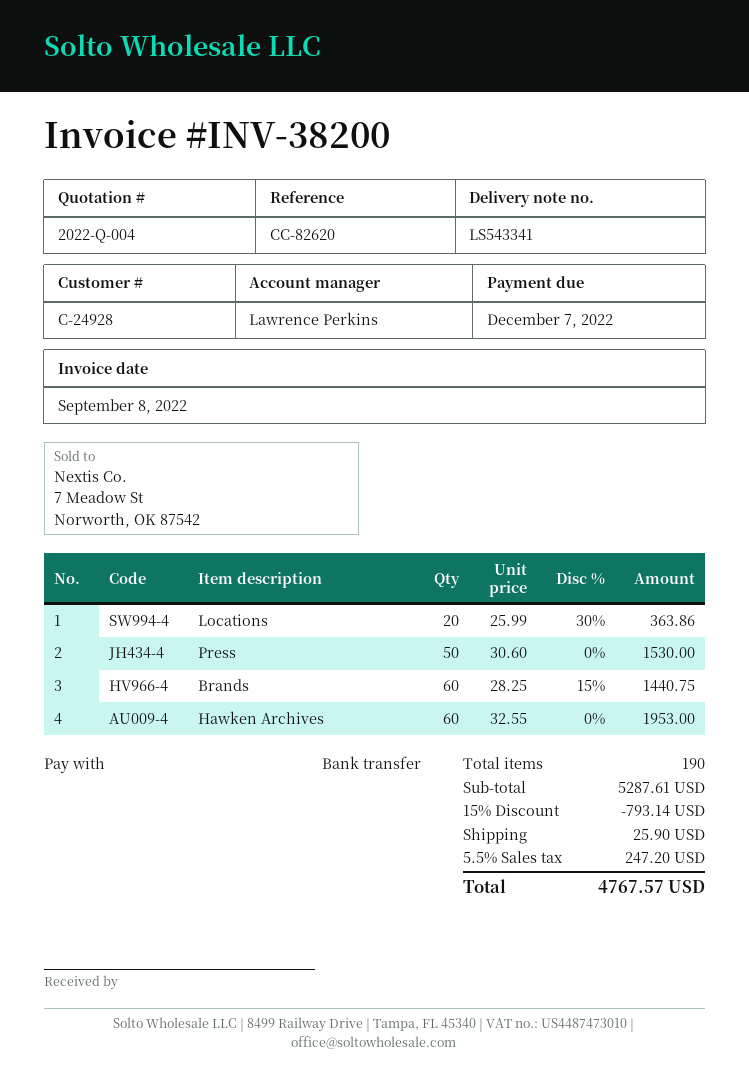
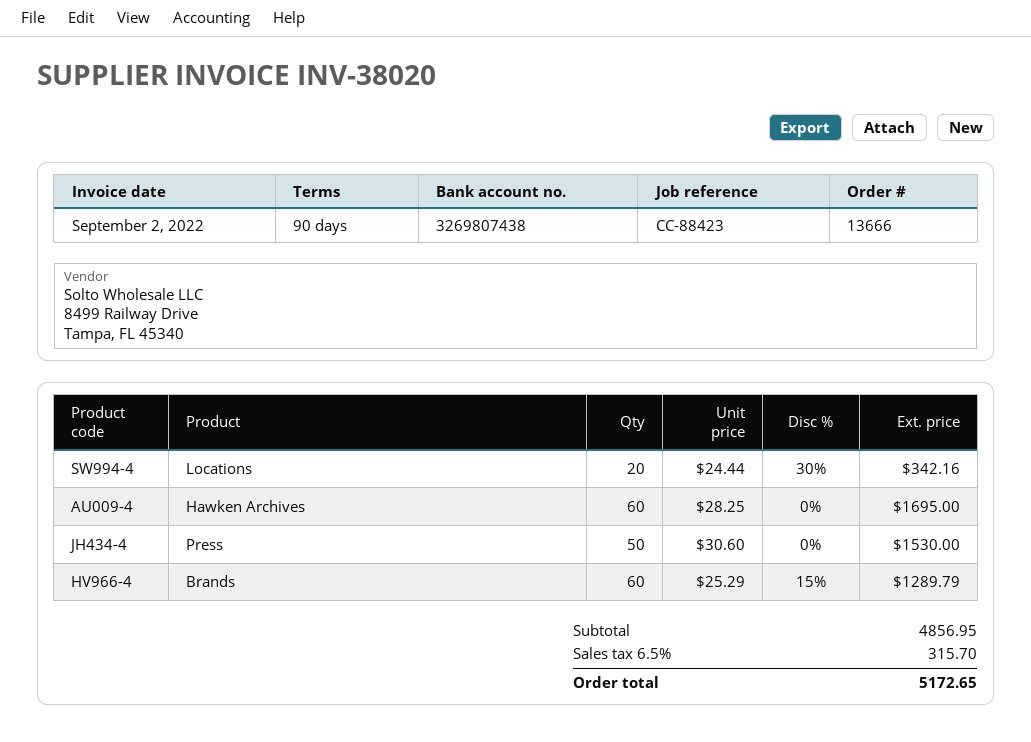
invoice number: INV-38200 -> INV-38020
invoice date: 2022-09-08 -> 2022-09-02
reference: CC-82620 -> CC-88423
Locations: 20 x 25.99 - 30% = 363.86 -> 20 x 24.44 - 30% = 342.16
Brands: 60 x 28.25 - 15% = 1440.75 -> 60 x 25.29 - 15% = 1289.79
Hawken Archives: 60 x 32.55 = 1953.00 -> 60 x 28.25 = 1695.00
subtotal: 5287.61 -> 4856.95
discount: 15% = 793.14 -> none
shipping: 25.90 -> none
tax: 5.5% = 247.20 -> 6.5% = 315.70
total: 4767.57 -> 5172.65

